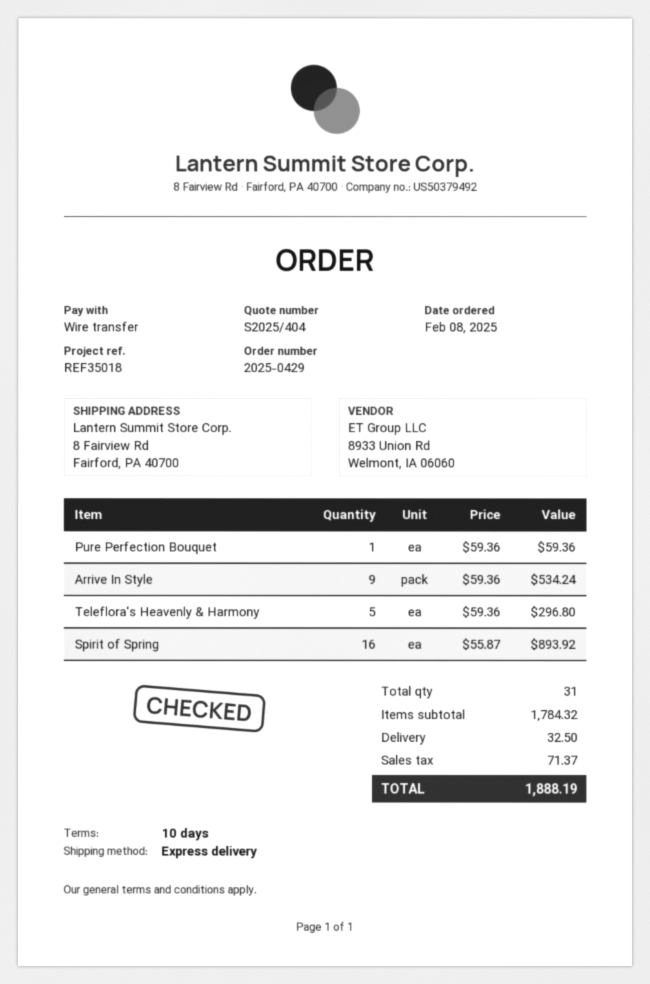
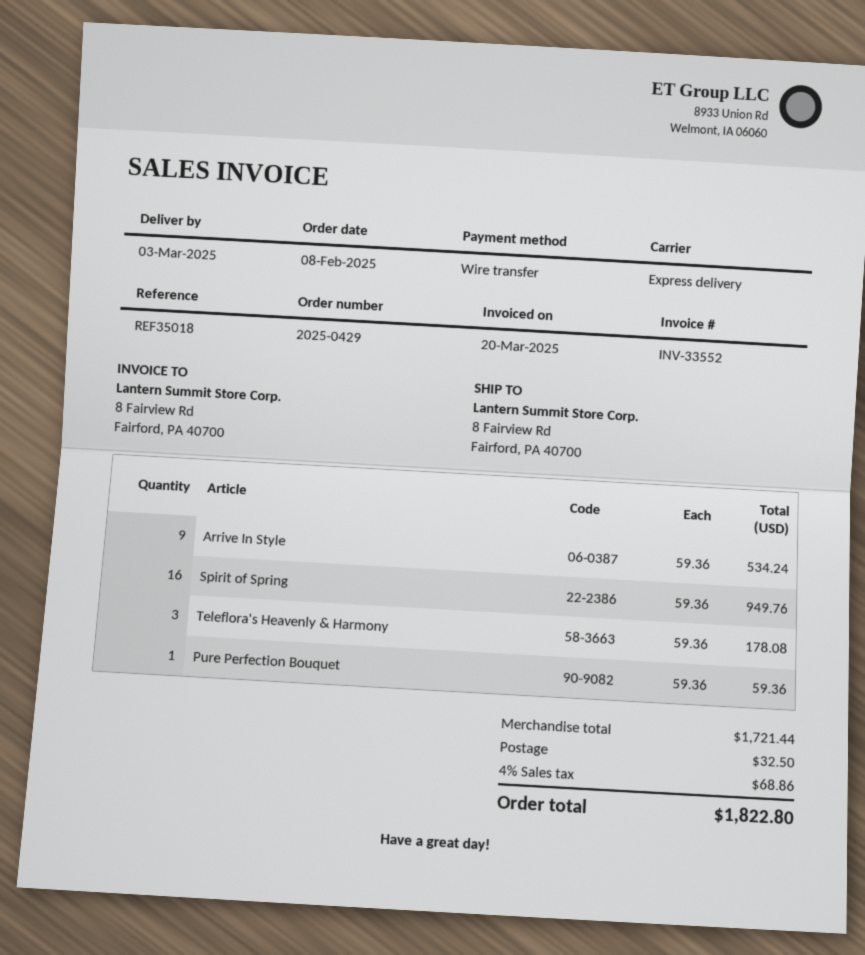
Teleflora's Heavenly & Harmony: 5 x 59.36 = 296.80 -> 3 x 59.36 = 178.08
Spirit of Spring: 16 x 55.87 = 893.92 -> 16 x 59.36 = 949.76
subtotal: 1784.32 -> 1721.44
tax: 71.37 -> 68.86
total: 1888.19 -> 1822.80

